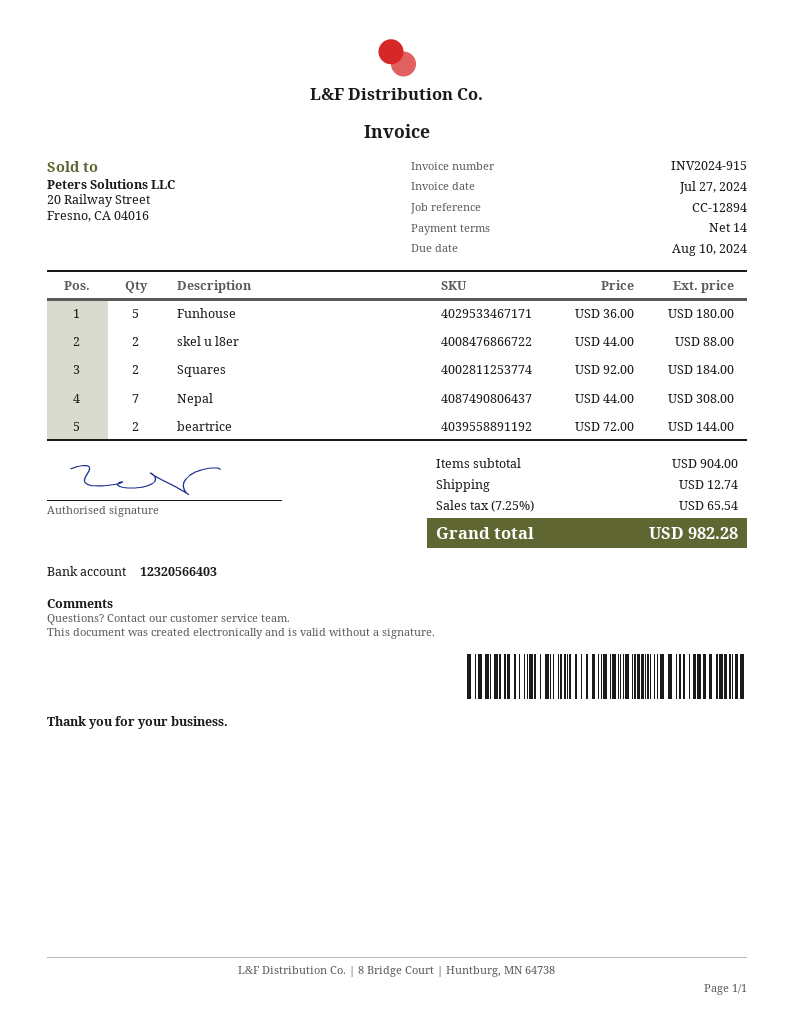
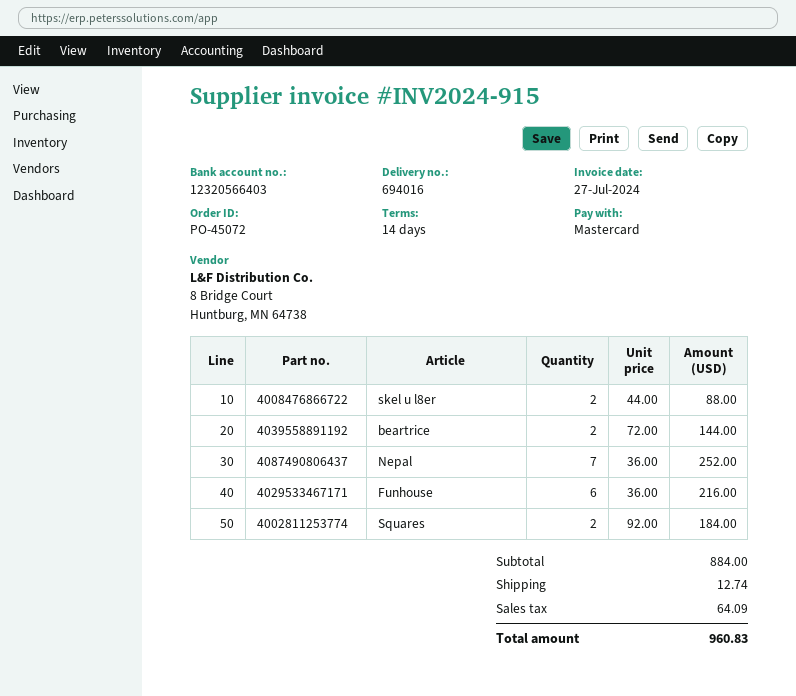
Funhouse: 5 x 36.00 = 180.00 -> 6 x 36.00 = 216.00
Nepal: 7 x 44.00 = 308.00 -> 7 x 36.00 = 252.00
subtotal: 904.00 -> 884.00
tax: 65.54 -> 64.09
total: 982.28 -> 960.83

